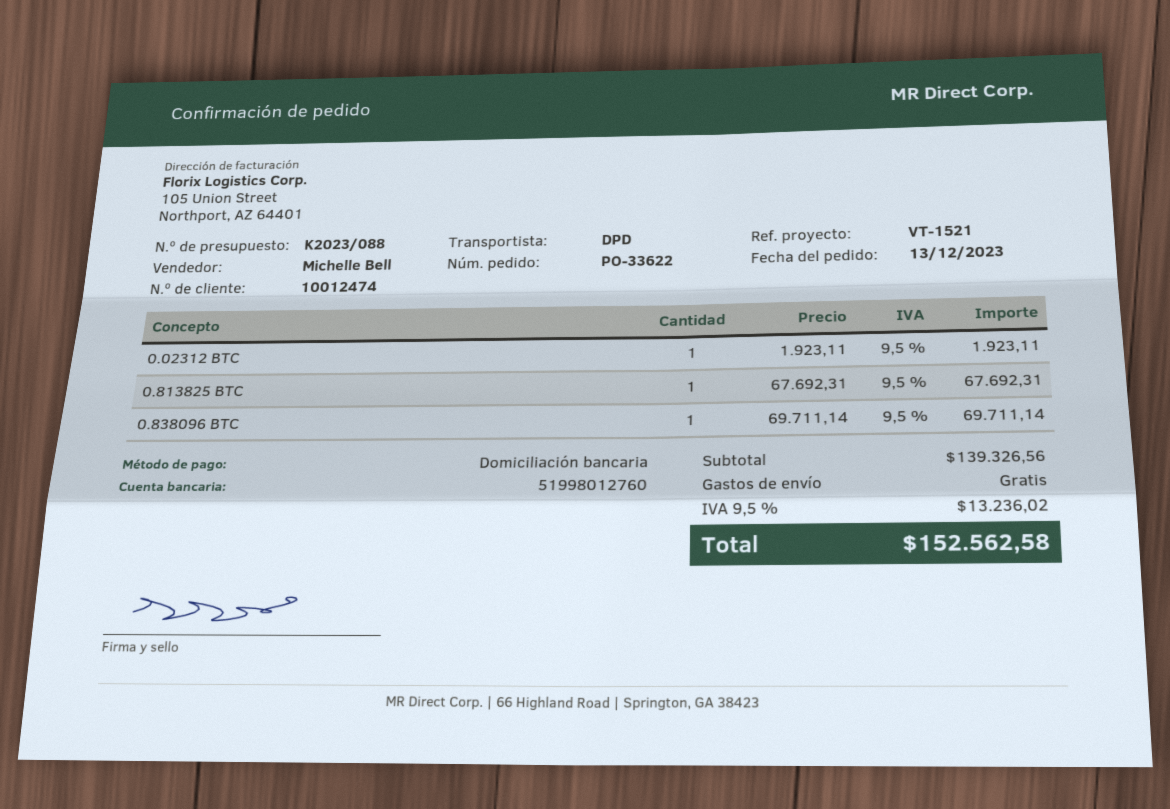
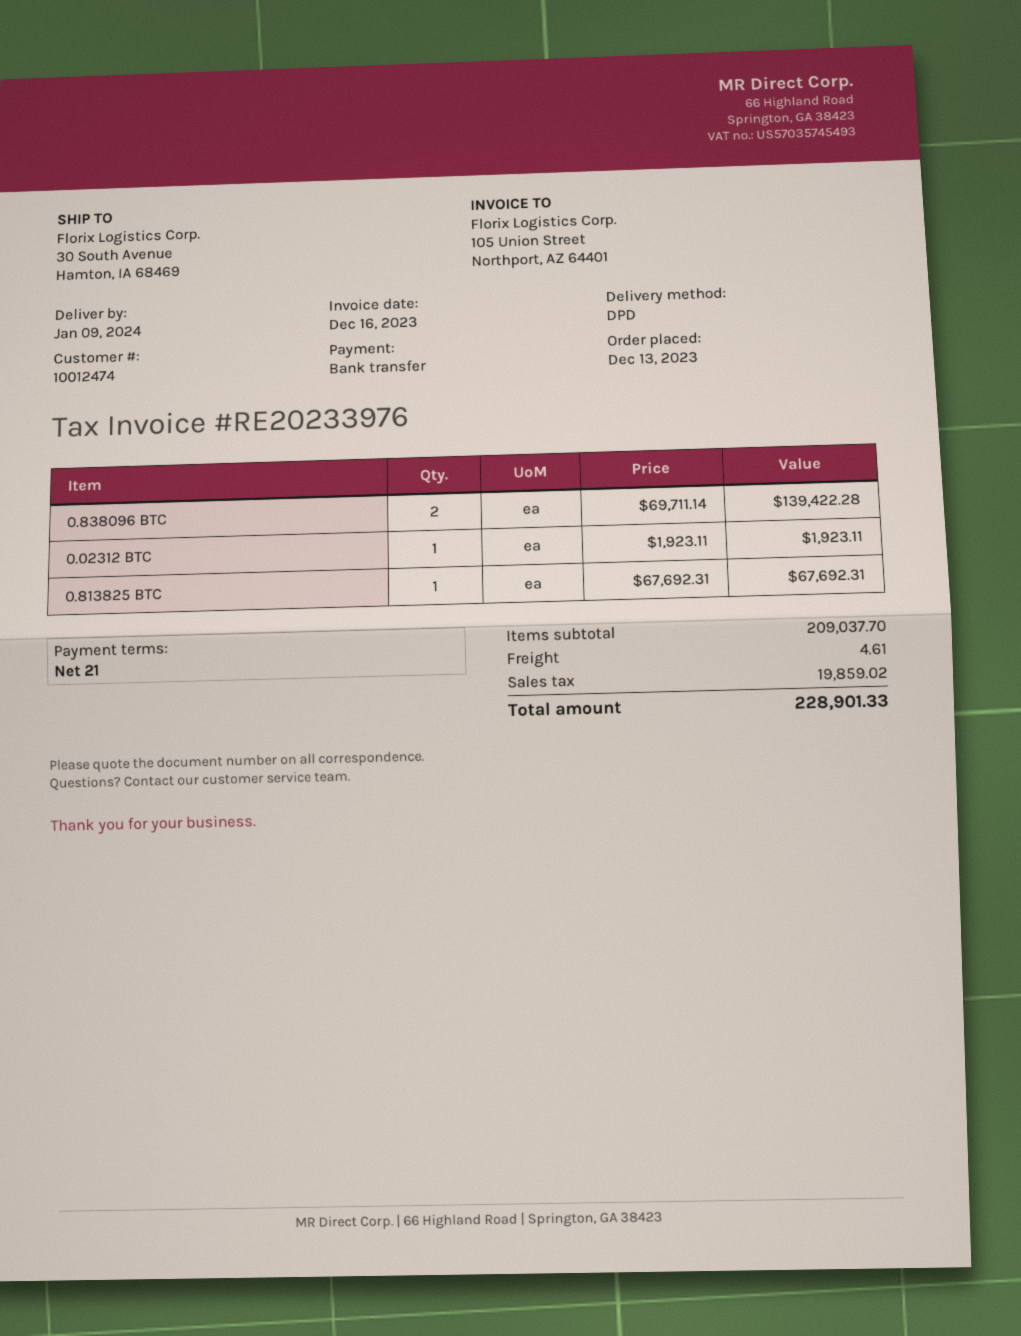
payment method: direct debit -> bank transfer
0.838096 BTC: 1 x 69711.14 = 69711.14 -> 2 x 69711.14 = 139422.28
subtotal: 139326.56 -> 209037.70
shipping: 0.00 -> 4.61
tax: 13236.02 -> 19859.02
total: 152562.58 -> 228901.33

